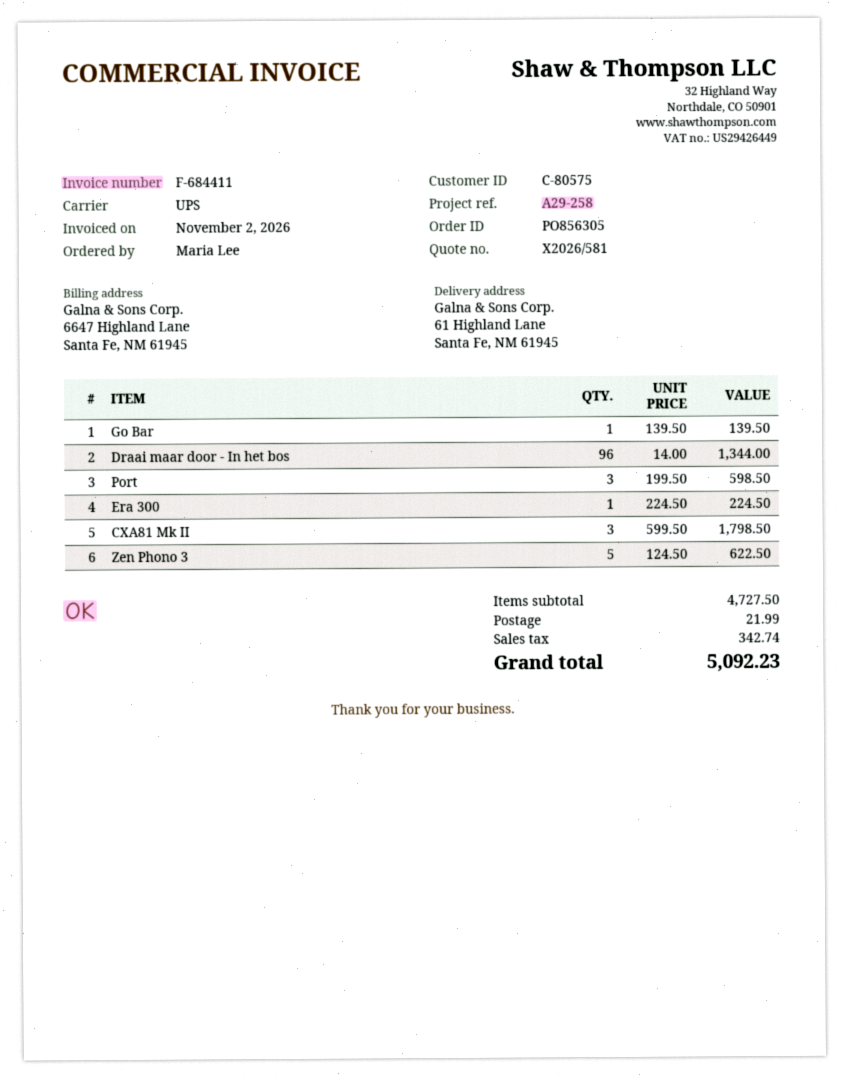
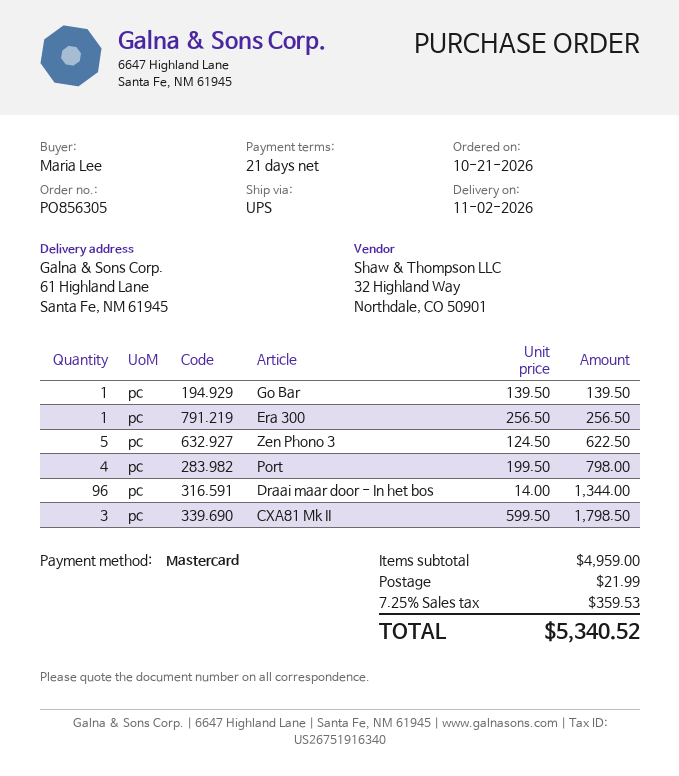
Port: 3 x 199.50 = 598.50 -> 4 x 199.50 = 798.00
Era 300: 1 x 224.50 = 224.50 -> 1 x 256.50 = 256.50
subtotal: 4727.50 -> 4959.00
tax: 342.74 -> 359.53
total: 5092.23 -> 5340.52

